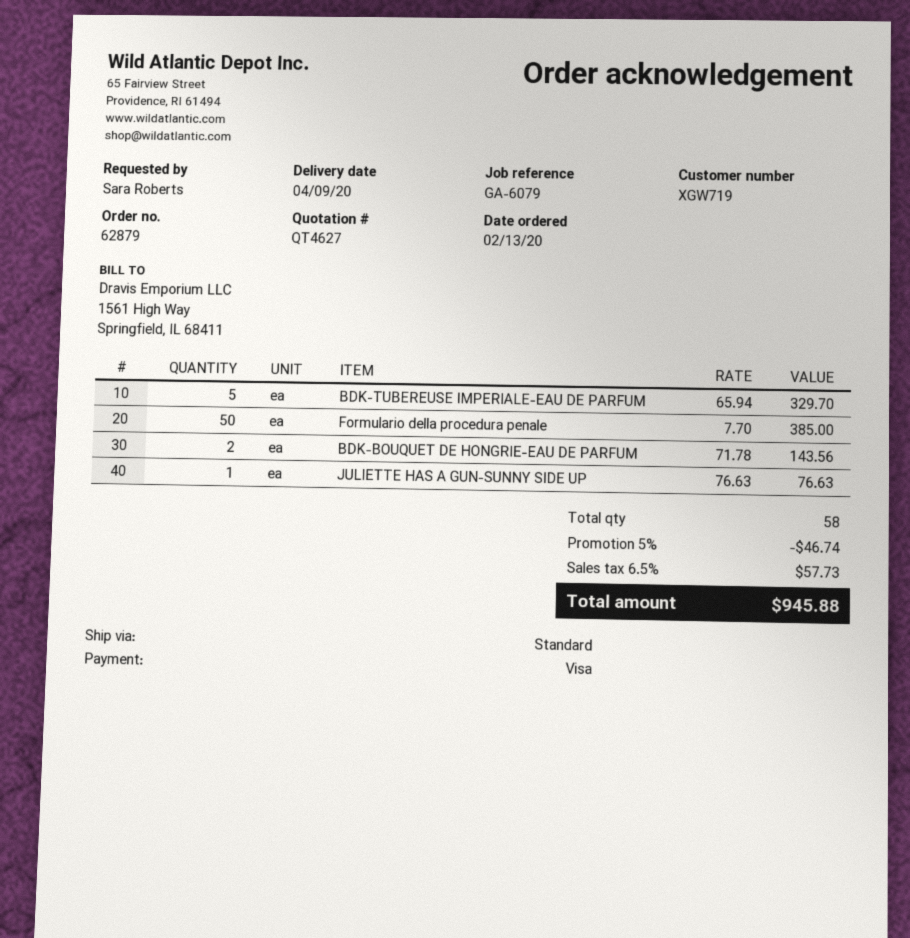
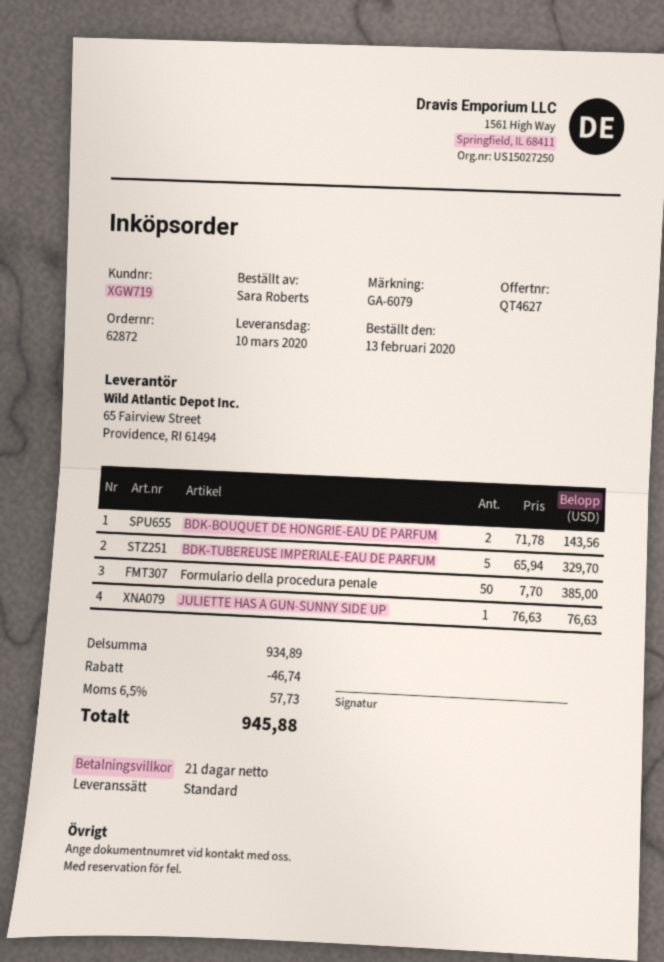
order number: 62879 -> 62872
delivery date: 2020-04-09 -> 2020-03-10

